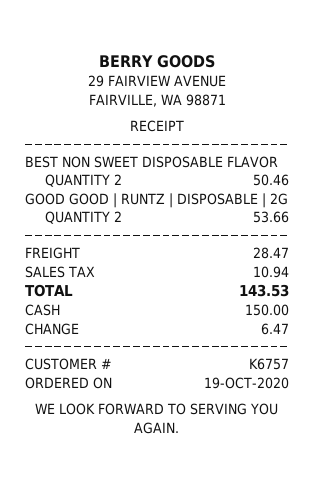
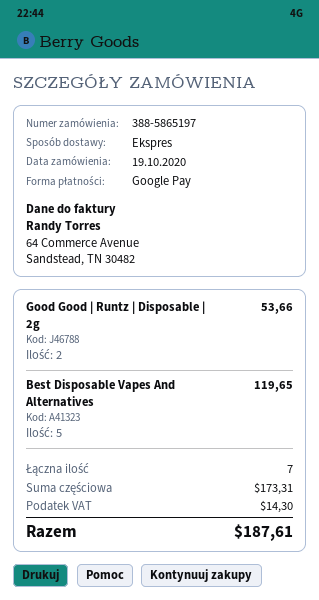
payment method: cash -> Google Pay
BEST NON SWEET DISPOSABLE FLAVOR: 2 for 50.46 -> none
Best Disposable Vapes And Alternatives: none -> 5 for 119.65
shipping: 28.47 -> none
tax: 10.94 -> 14.30
total: 143.53 -> 187.61

